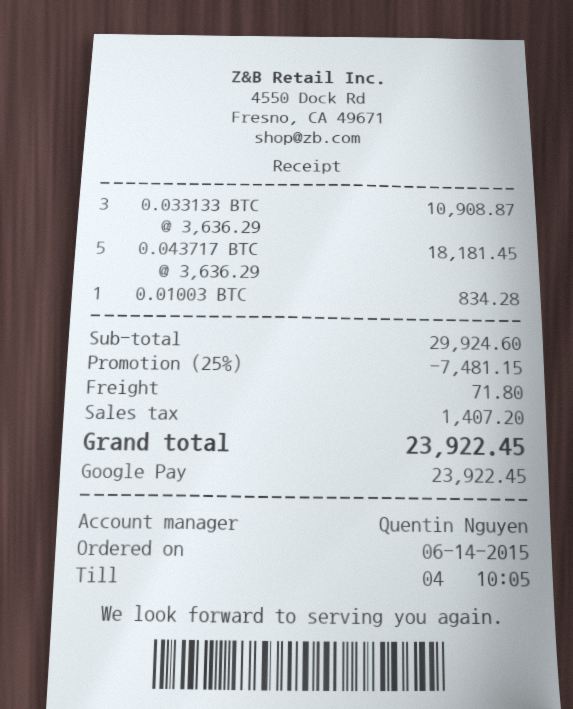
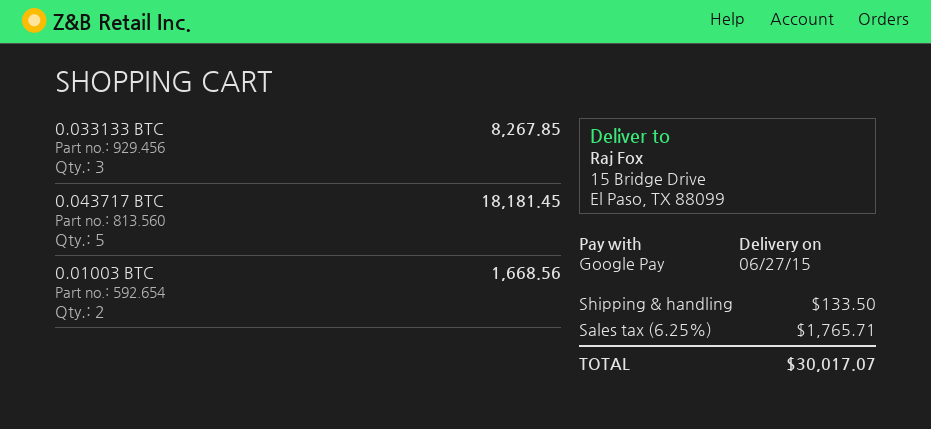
0.033133 BTC: 3 for 10908.87 -> 3 for 8267.85
0.01003 BTC: 1 for 834.28 -> 2 for 1668.56
discount: 25% = 7481.15 -> none
shipping: 71.80 -> 133.50
tax: 1407.20 -> 1765.71
total: 23922.45 -> 30017.07

